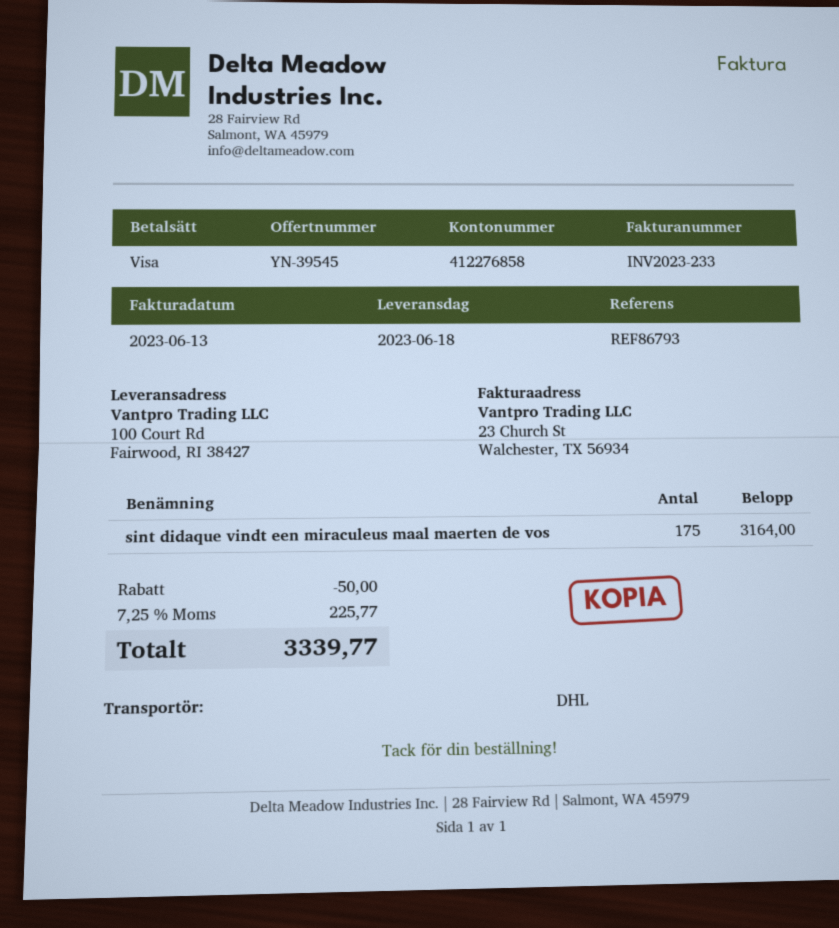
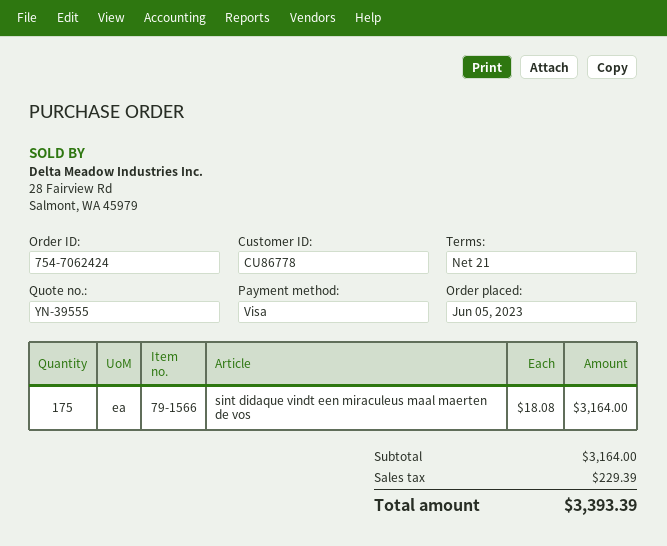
quote number: YN-39545 -> YN-39555
discount: 50.00 -> none
tax: 225.77 -> 229.39
total: 3339.77 -> 3393.39

